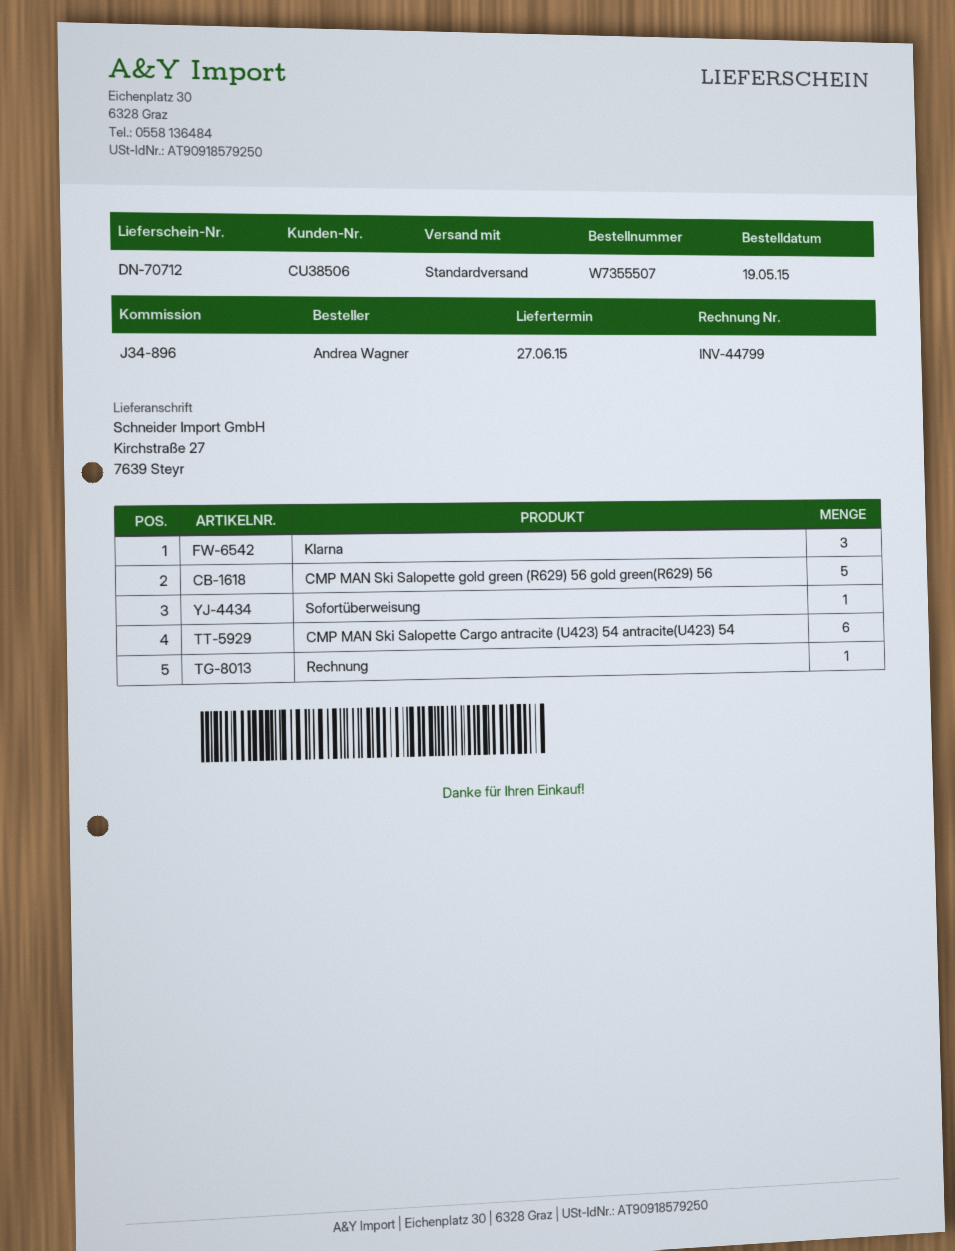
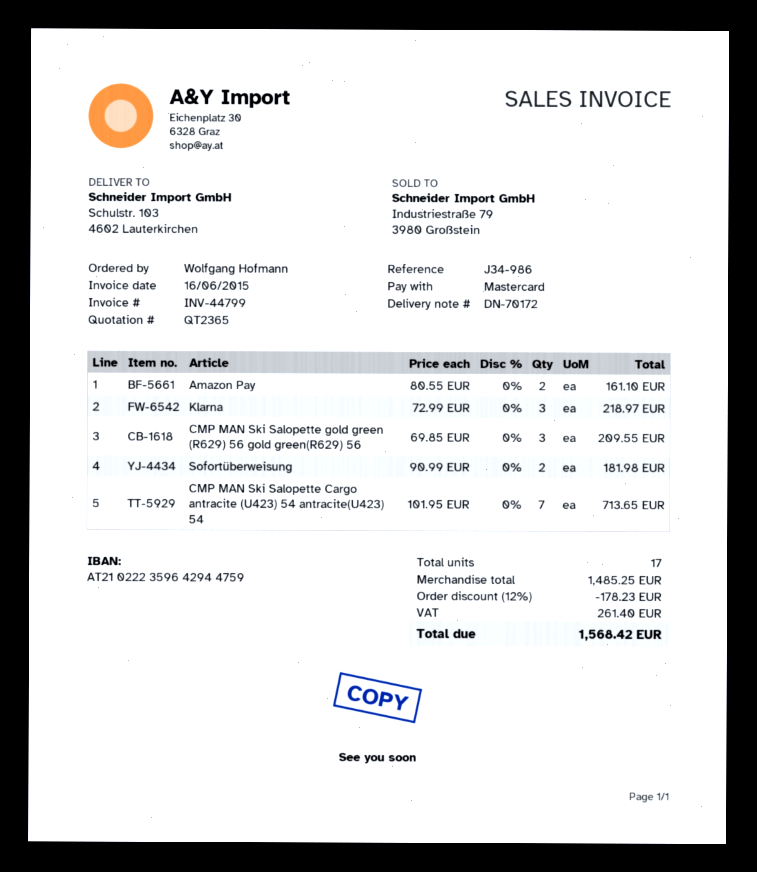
delivery note number: DN-70712 -> DN-70172
reference: J34-896 -> J34-986
ordered by: Andrea Wagner -> Wolfgang Hofmann
ship to: Kirchstraße 27, 7639 Steyr -> Schulstr. 103, 4602 Lauterkirchen
CMP MAN Ski Salopette gold green (R629) 56 gold green(R629) 56: 5 -> 3
Sofortüberweisung: 1 -> 2
CMP MAN Ski Salopette Cargo antracite (U423) 54 antracite(U423) 54: 6 -> 7
Rechnung: 1 -> none
Amazon Pay: none -> 2

